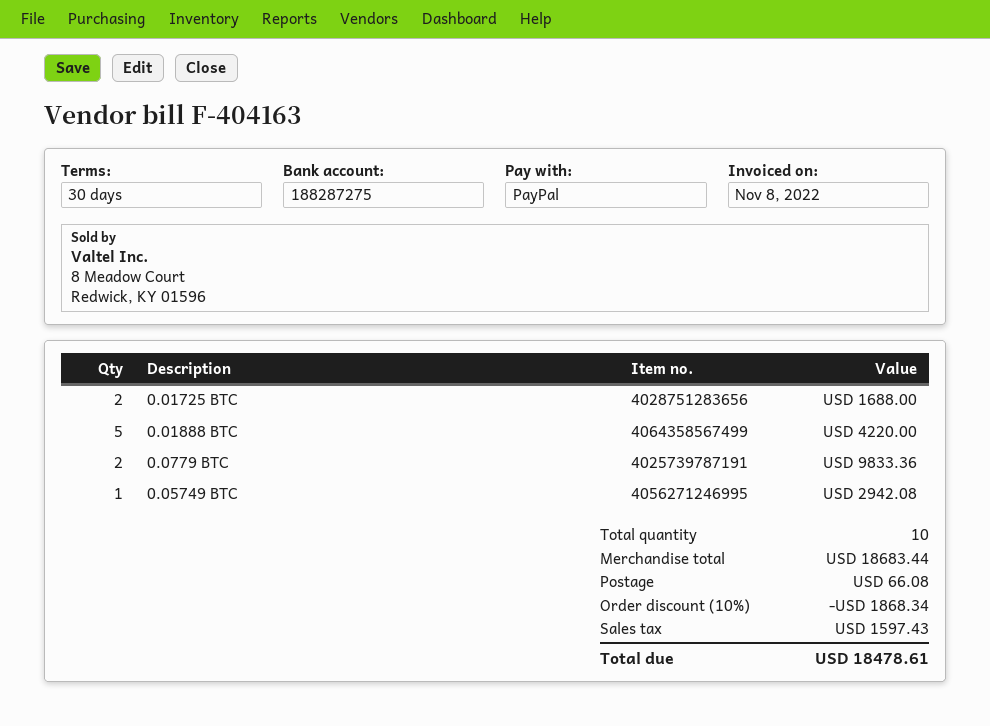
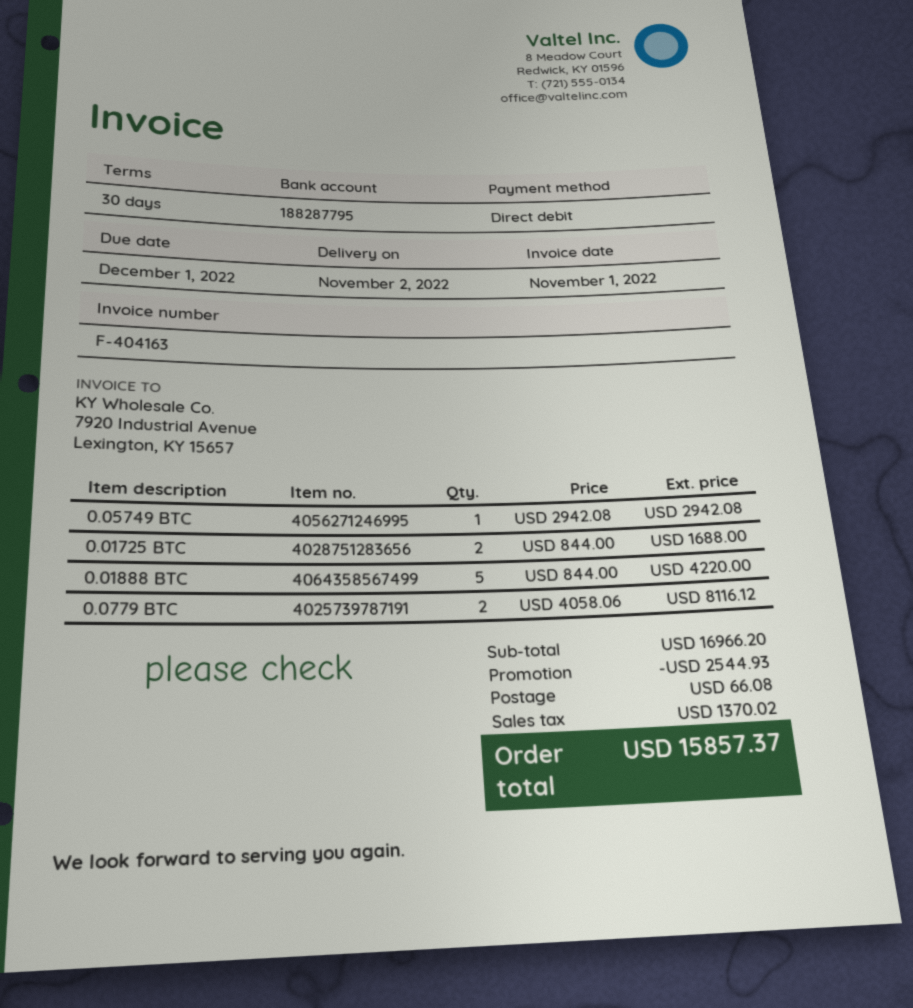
invoice date: 2022-11-08 -> 2022-11-01
payment method: PayPal -> direct debit
bank account: 188287275 -> 188287795
0.0779 BTC: 2 for 9833.36 -> 2 for 8116.12
subtotal: 18683.44 -> 16966.20
discount: 1868.34 -> 2544.93
tax: 1597.43 -> 1370.02
total: 18478.61 -> 15857.37

